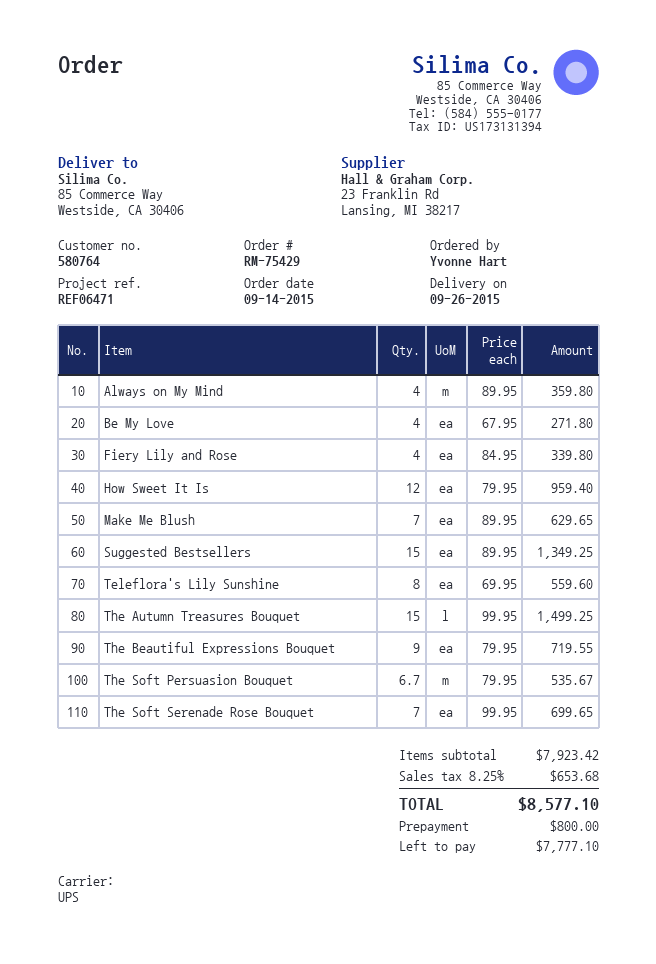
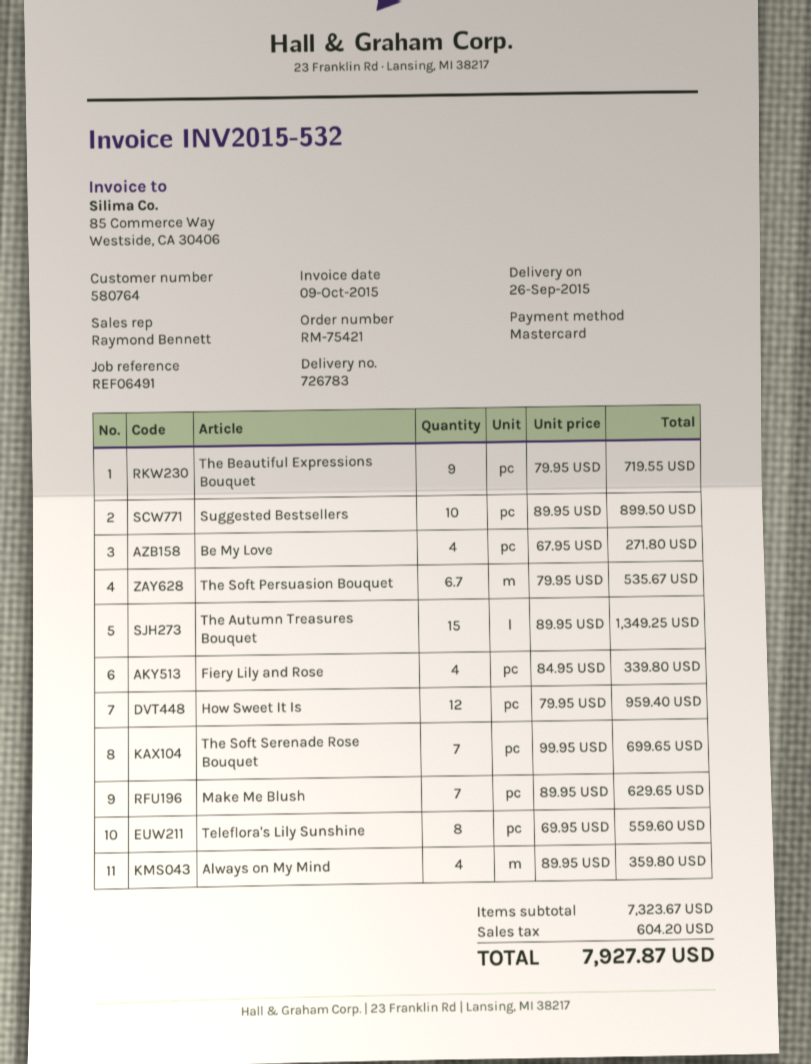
order number: RM-75429 -> RM-75421
reference: REF06471 -> REF06491
Suggested Bestsellers: 15 x 89.95 = 1349.25 -> 10 x 89.95 = 899.50
The Autumn Treasures Bouquet: 15 x 99.95 = 1499.25 -> 15 x 89.95 = 1349.25
subtotal: 7923.42 -> 7323.67
tax: 653.68 -> 604.20
total: 8577.10 -> 7927.87

